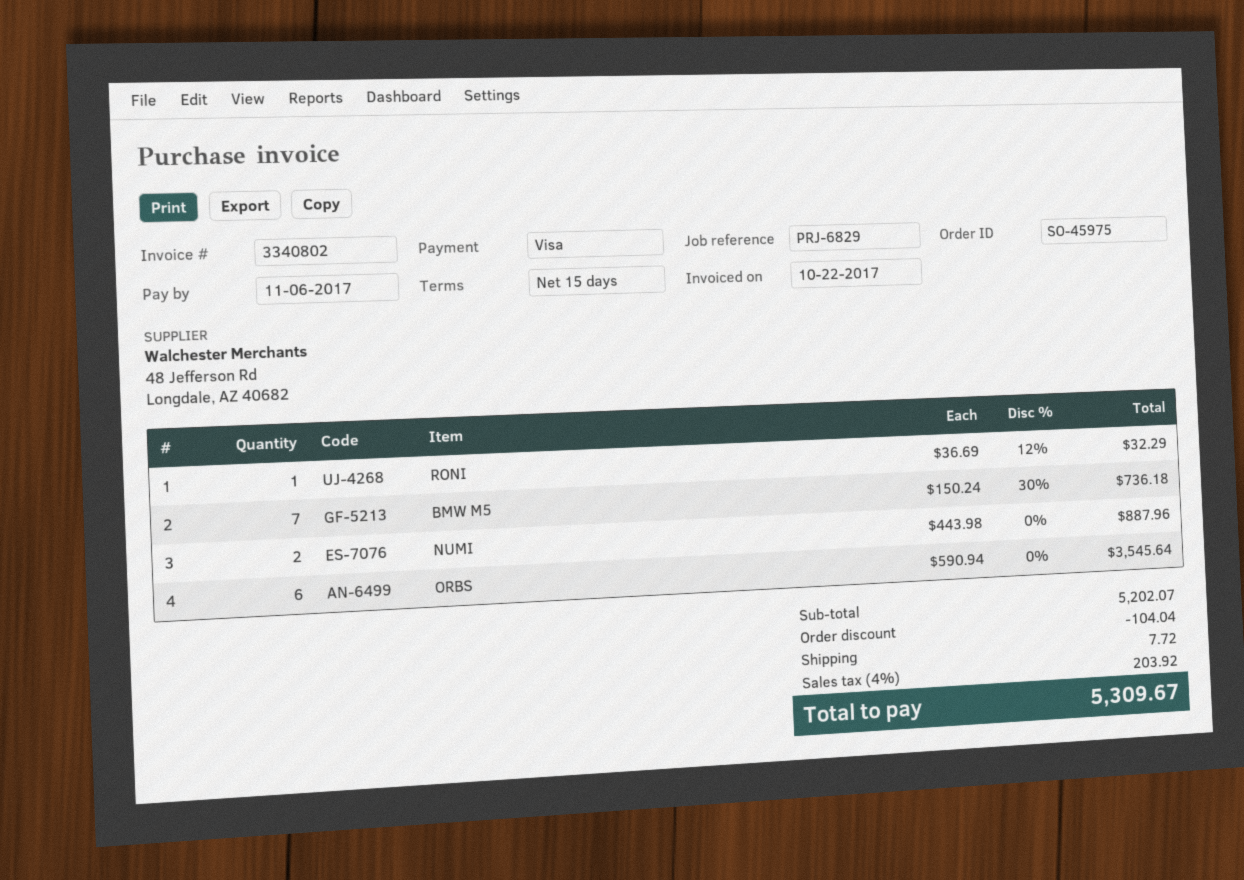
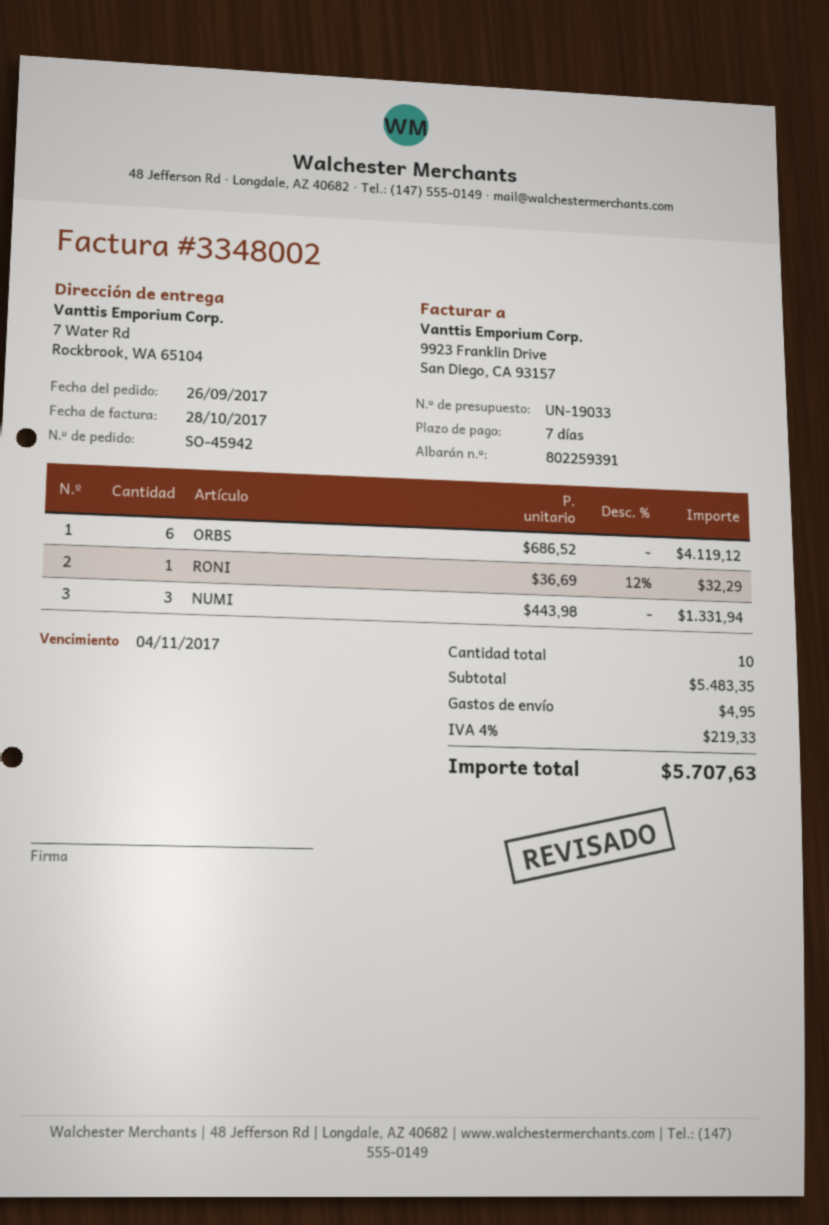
order number: SO-45975 -> SO-45942
invoice number: 3340802 -> 3348002
invoice date: 2017-10-22 -> 2017-10-28
payment terms: 15 days -> 7 days
due date: 2017-11-06 -> 2017-11-04
BMW M5: 7 x 150.24 - 30% = 736.18 -> none
NUMI: 2 x 443.98 = 887.96 -> 3 x 443.98 = 1331.94
ORBS: 6 x 590.94 = 3545.64 -> 6 x 686.52 = 4119.12
subtotal: 5202.07 -> 5483.35
discount: 104.04 -> none
shipping: 7.72 -> 4.95
tax: 4% = 203.92 -> 4% = 219.33
total: 5309.67 -> 5707.63

